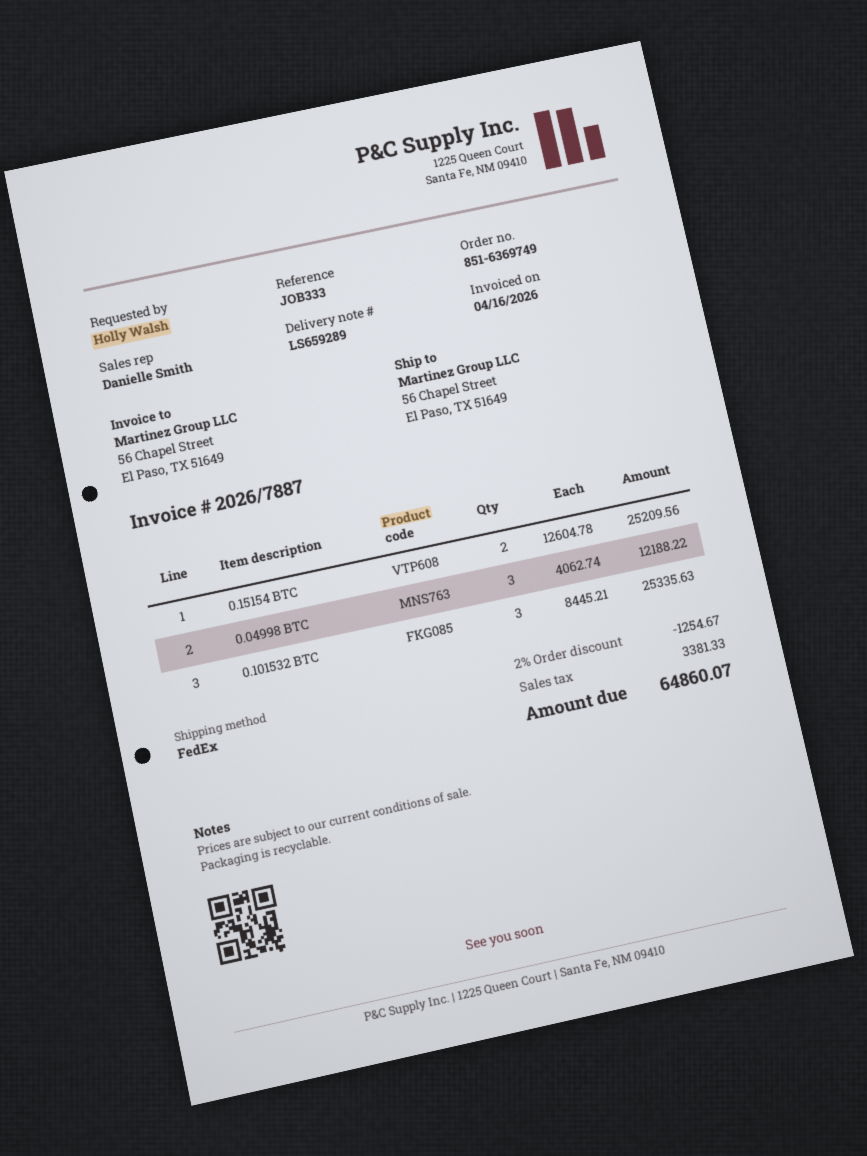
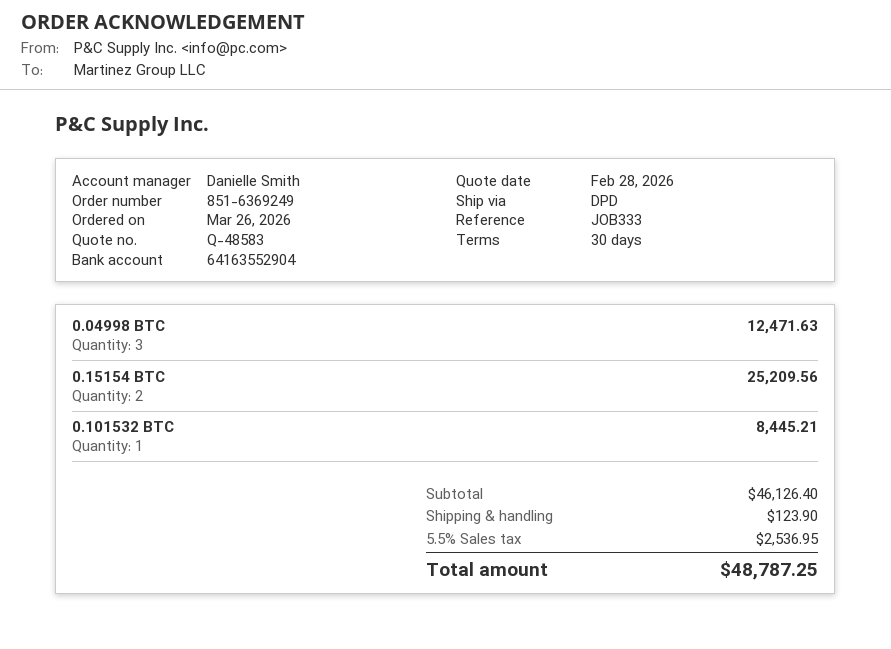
order number: 851-6369749 -> 851-6369249
shipping method: FedEx -> DPD
0.04998 BTC: 3 for 12188.22 -> 3 for 12471.63
0.101532 BTC: 3 for 25335.63 -> 1 for 8445.21
discount: 2% = 1254.67 -> none
shipping: none -> 123.90
tax: 3381.33 -> 2536.95
total: 64860.07 -> 48787.25

